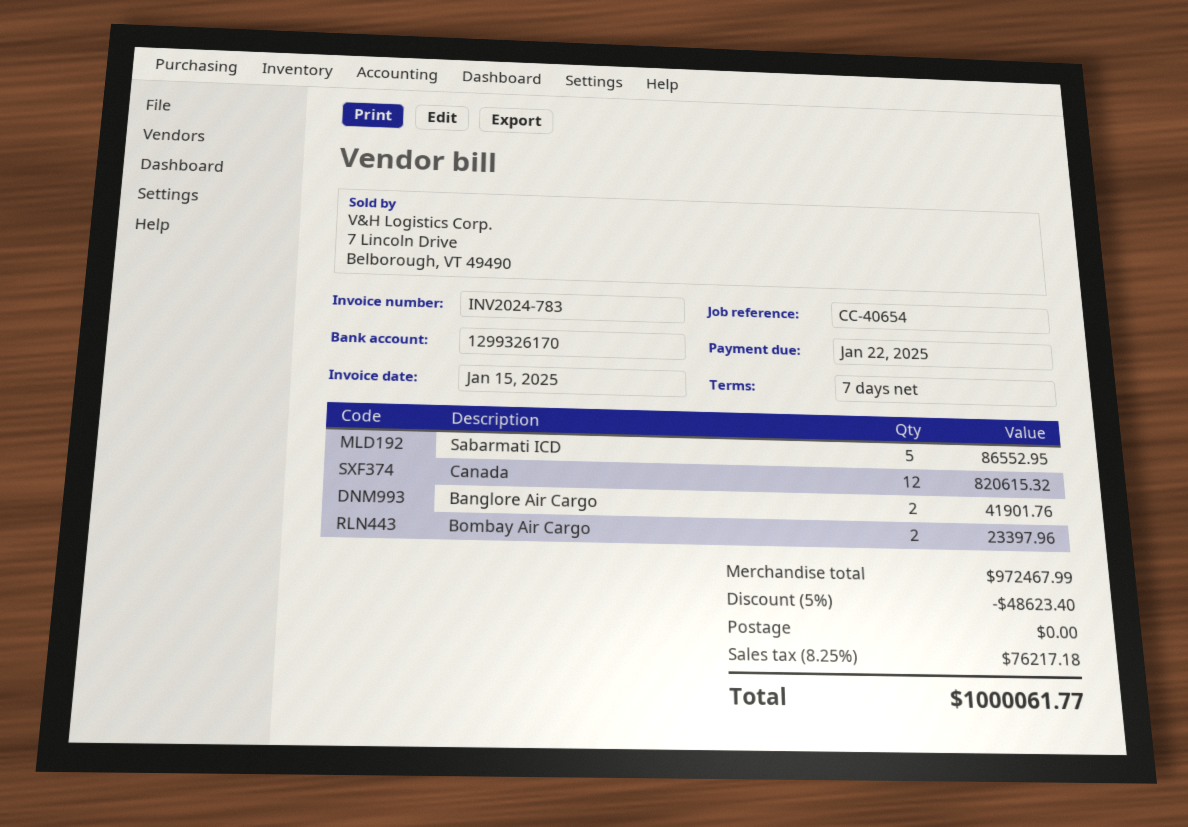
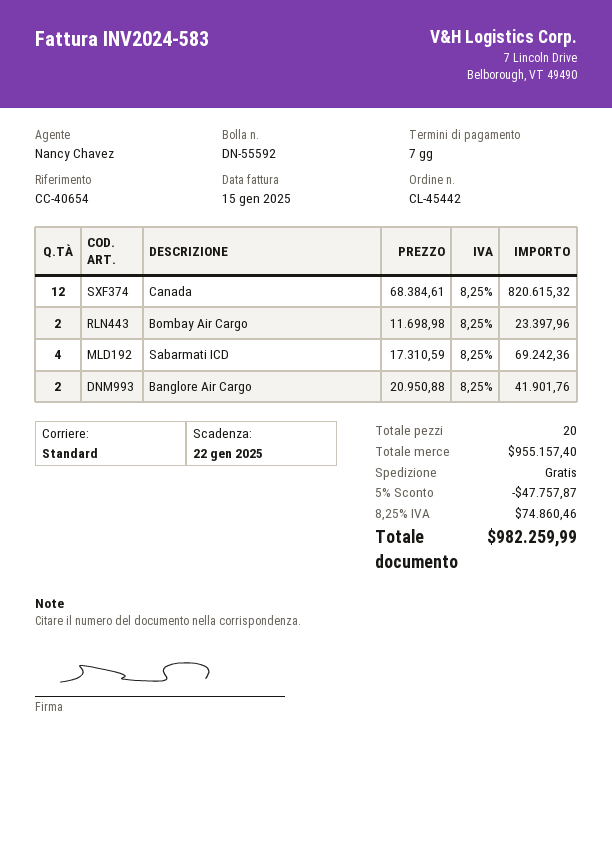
invoice number: INV2024-783 -> INV2024-583
Sabarmati ICD: 5 for 86552.95 -> 4 for 69242.36
subtotal: 972467.99 -> 955157.40
discount: 5% = 48623.40 -> 5% = 47757.87
tax: 8.25% = 76217.18 -> 8.25% = 74860.46
total: 1000061.77 -> 982259.99

